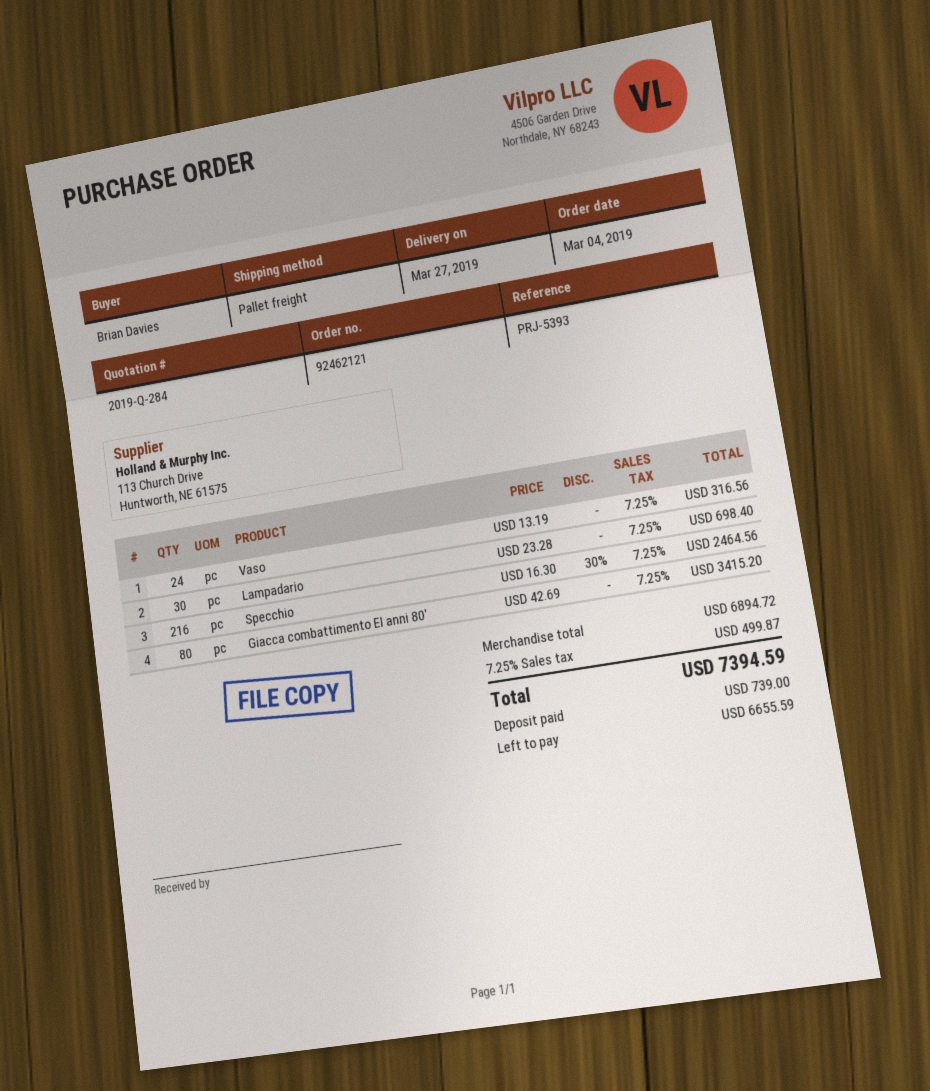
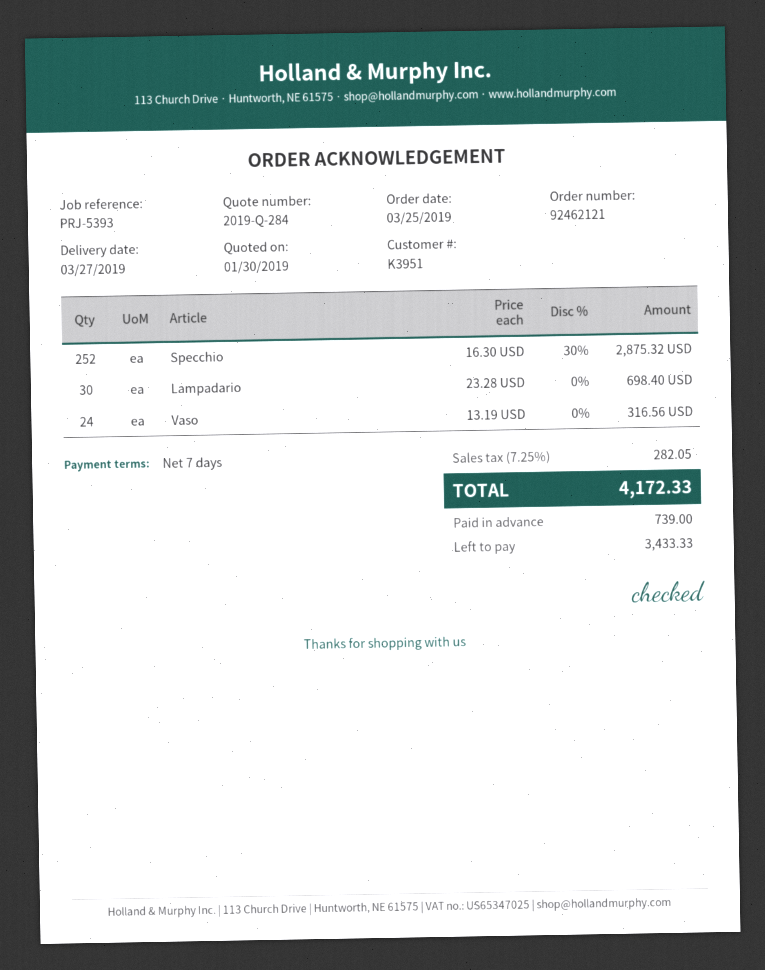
order date: 2019-03-04 -> 2019-03-25
Specchio: 216 x 16.30 - 30% = 2464.56 -> 252 x 16.30 - 30% = 2875.32
Giacca combattimento EI anni 80': 80 x 42.69 = 3415.20 -> none
tax: 7.25% = 499.87 -> 7.25% = 282.05
total: 7394.59 -> 4172.33
balance: 6655.59 -> 3433.33

